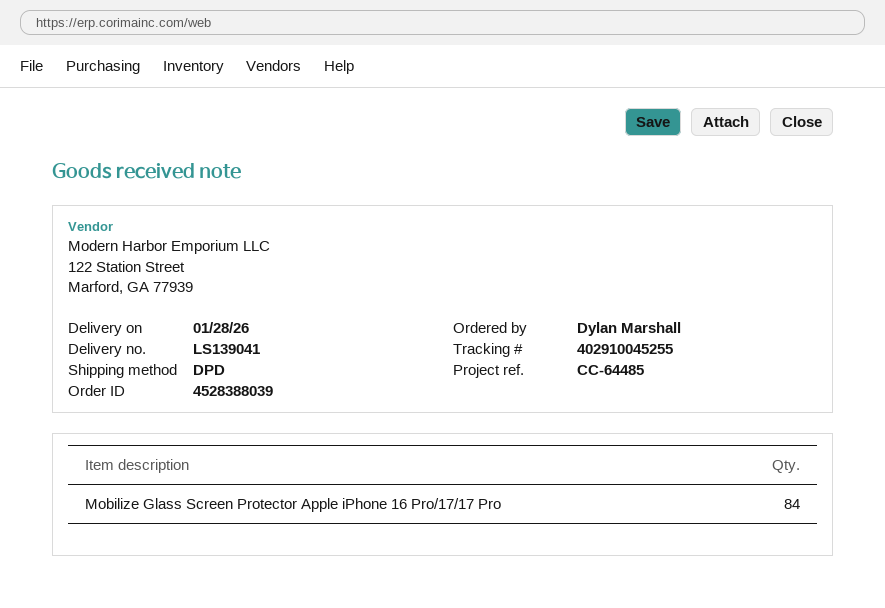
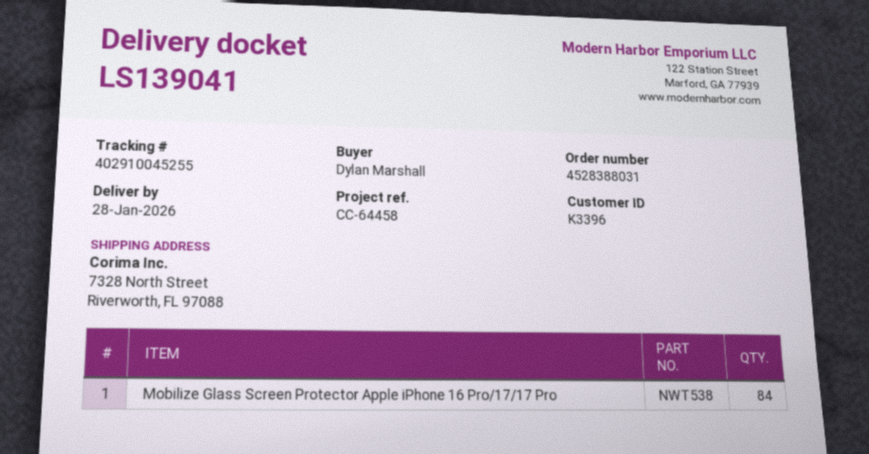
order number: 4528388039 -> 4528388031
reference: CC-64485 -> CC-64458

